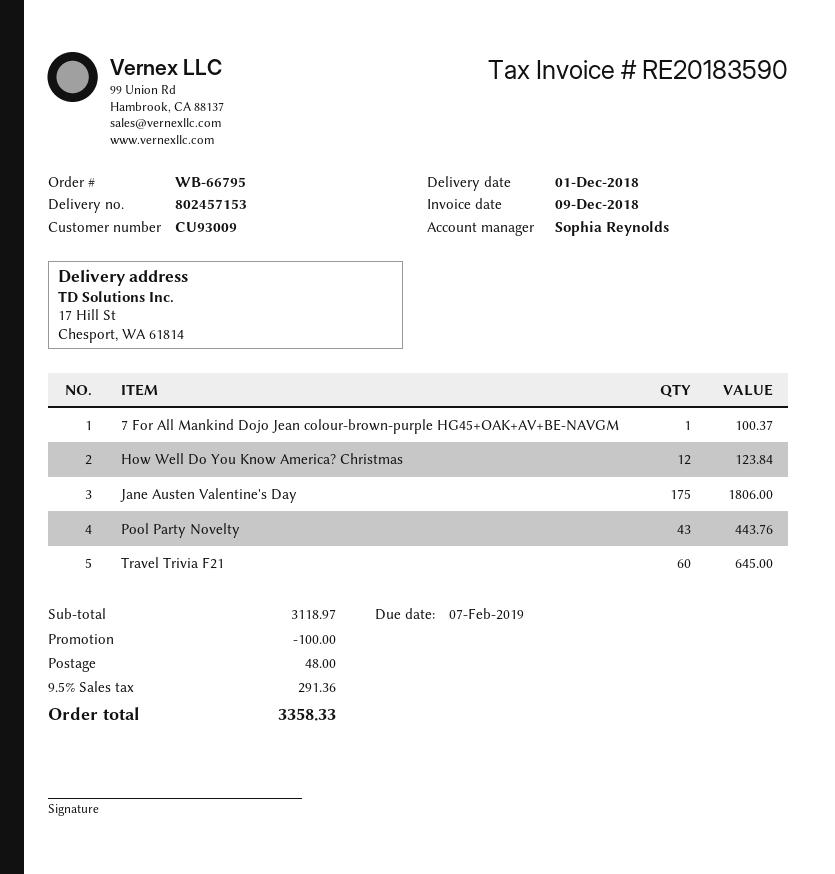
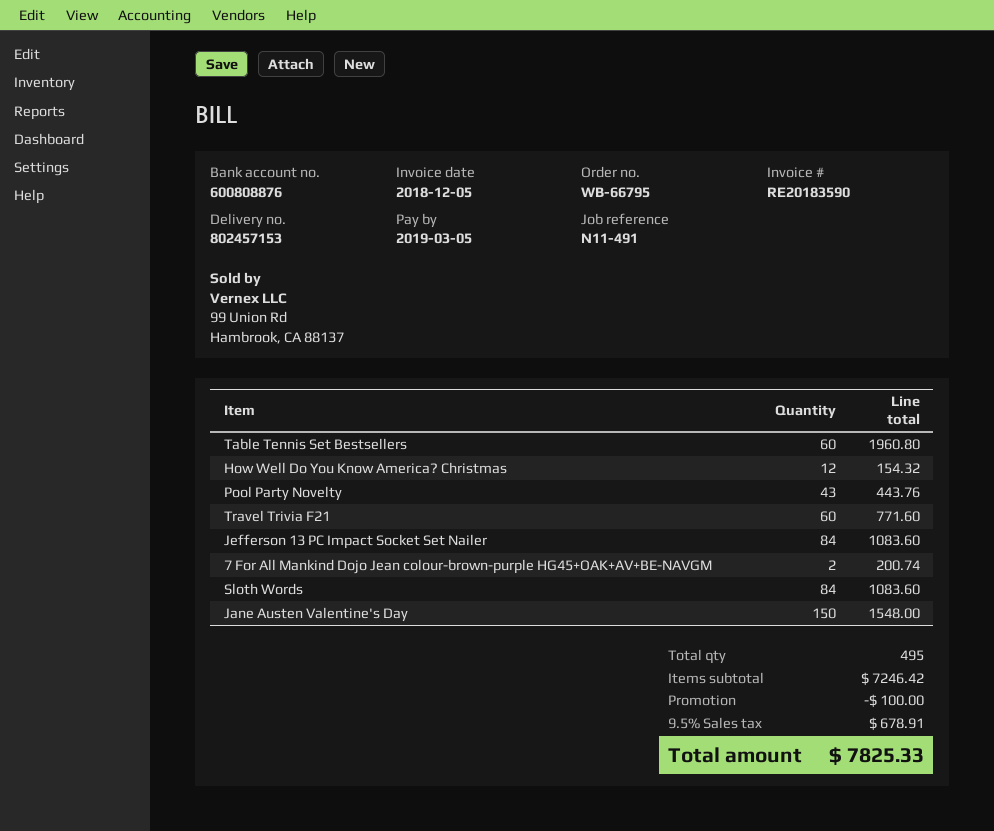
invoice date: 2018-12-09 -> 2018-12-05
due date: 2019-02-07 -> 2019-03-05
7 For All Mankind Dojo Jean colour-brown-purple HG45+OAK+AV+BE-NAVGM: 1 for 100.37 -> 2 for 200.74
How Well Do You Know America? Christmas: 12 for 123.84 -> 12 for 154.32
Jane Austen Valentine's Day: 175 for 1806.00 -> 150 for 1548.00
Travel Trivia F21: 60 for 645.00 -> 60 for 771.60
Table Tennis Set Bestsellers: none -> 60 for 1960.80
Jefferson 13 PC Impact Socket Set Nailer: none -> 84 for 1083.60
Sloth Words: none -> 84 for 1083.60
subtotal: 3118.97 -> 7246.42
shipping: 48.00 -> none
tax: 9.5% = 291.36 -> 9.5% = 678.91
total: 3358.33 -> 7825.33

